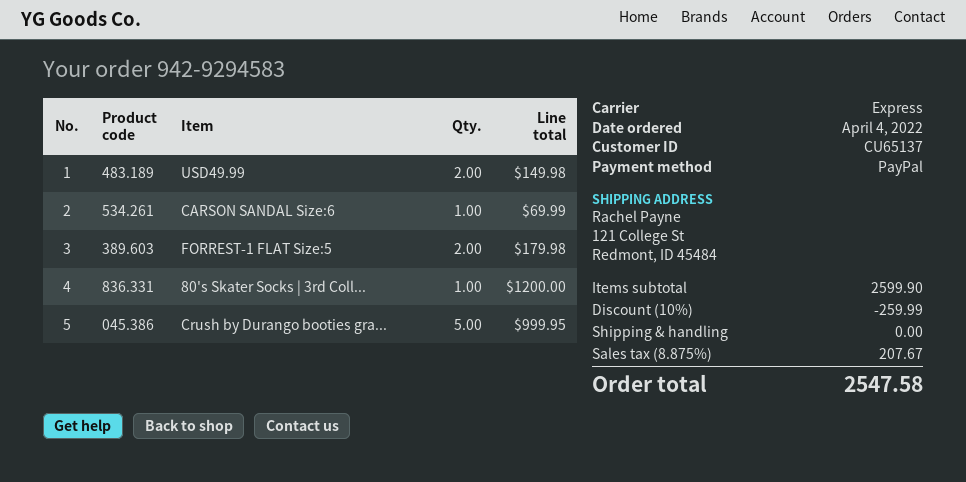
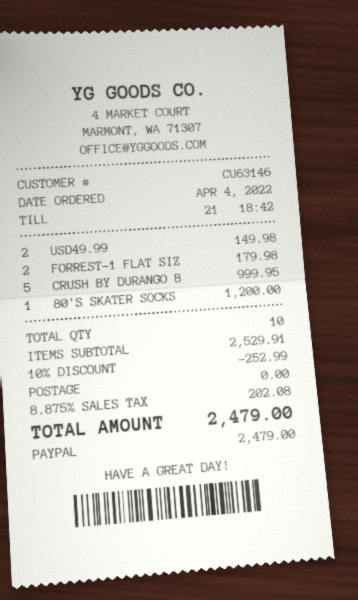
customer number: CU65137 -> CU63146
CARSON SANDAL Size:6: 1 for 69.99 -> none
subtotal: 2599.90 -> 2529.91
discount: 10% = 259.99 -> 10% = 252.99
tax: 8.875% = 207.67 -> 8.875% = 202.08
total: 2547.58 -> 2479.00

